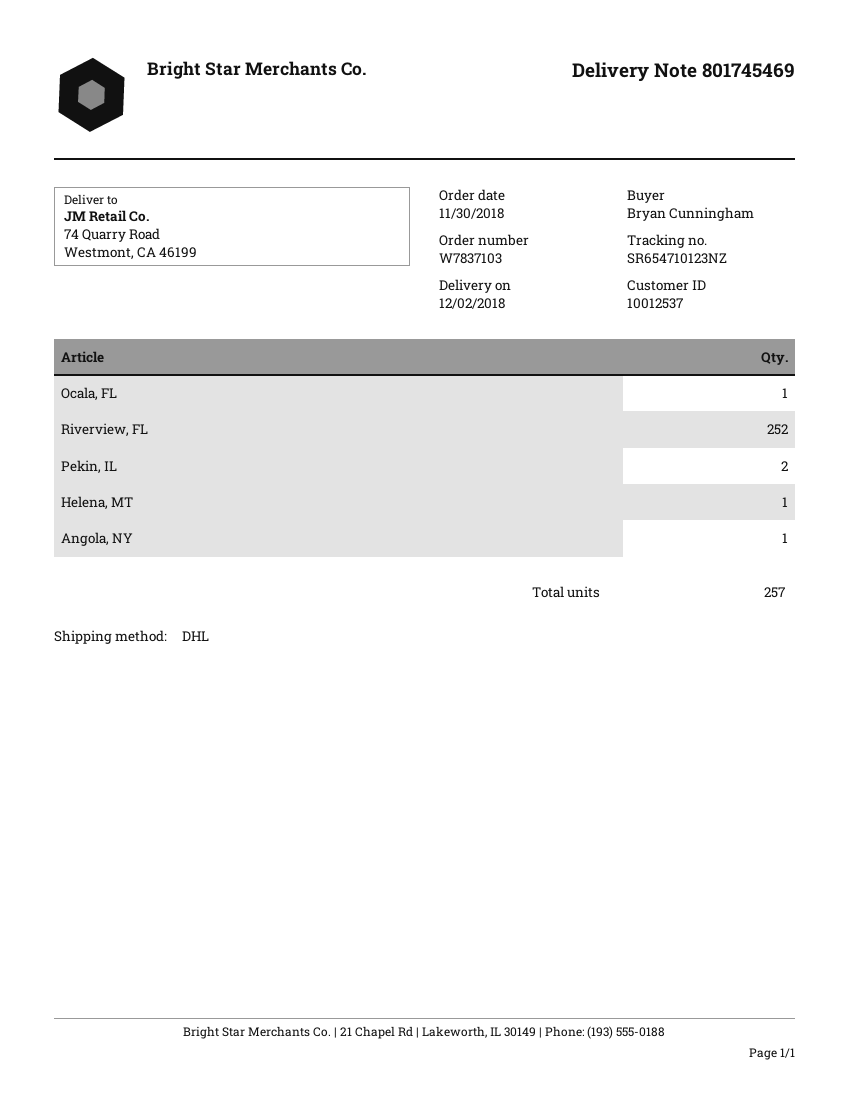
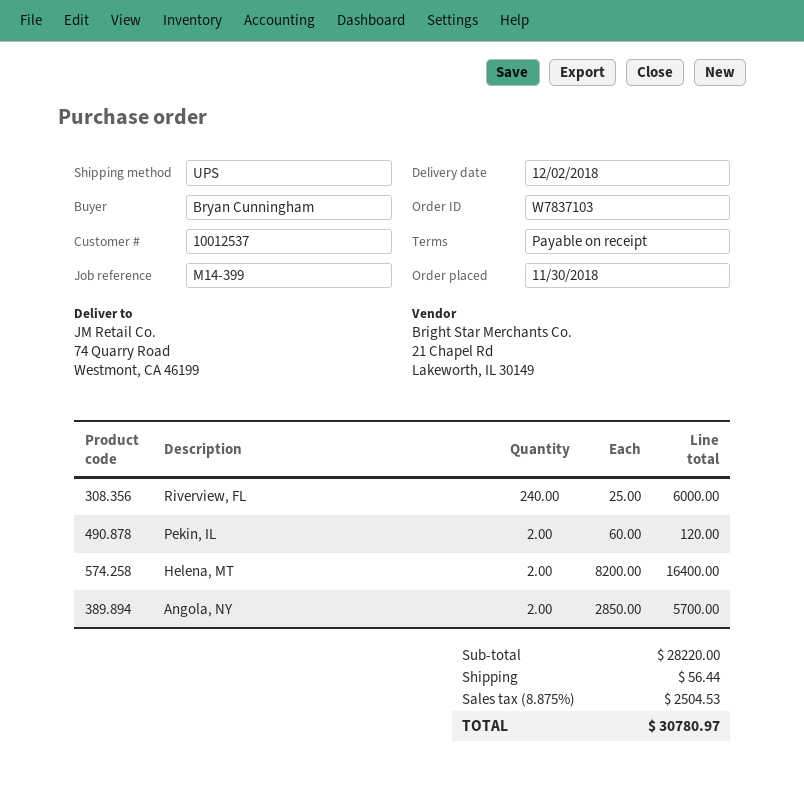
shipping method: DHL -> UPS
Ocala, FL: 1 -> none
Riverview, FL: 252 -> 240
Helena, MT: 1 -> 2
Angola, NY: 1 -> 2

